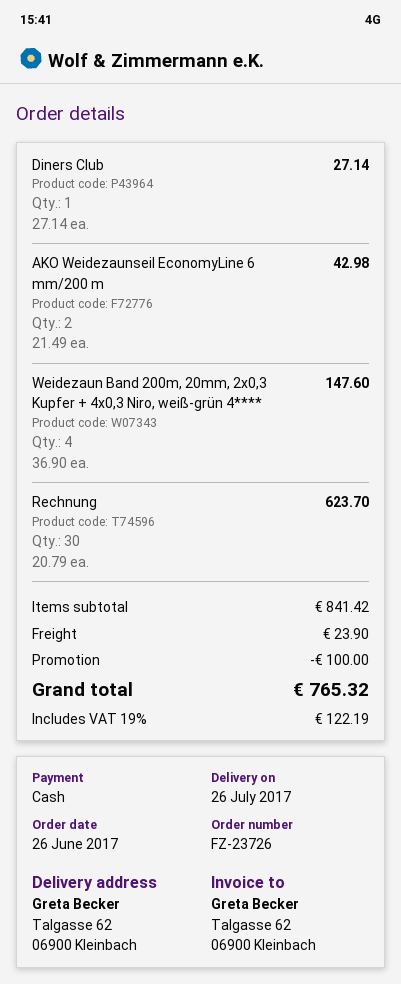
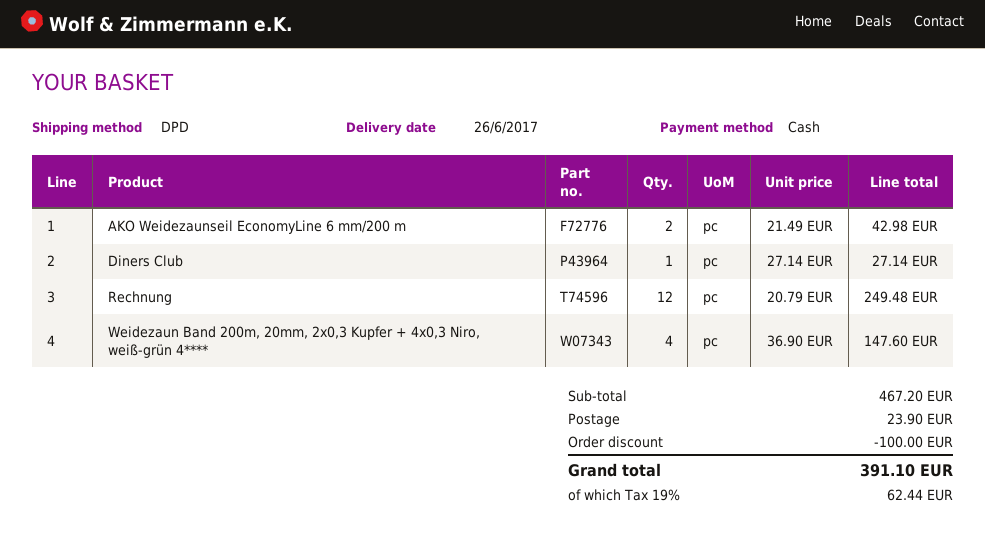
delivery date: 2017-07-26 -> 2017-06-26
Rechnung: 30 x 20.79 = 623.70 -> 12 x 20.79 = 249.48
subtotal: 841.42 -> 467.20
tax: 19% = 122.19 -> 19% = 62.44
total: 765.32 -> 391.10

